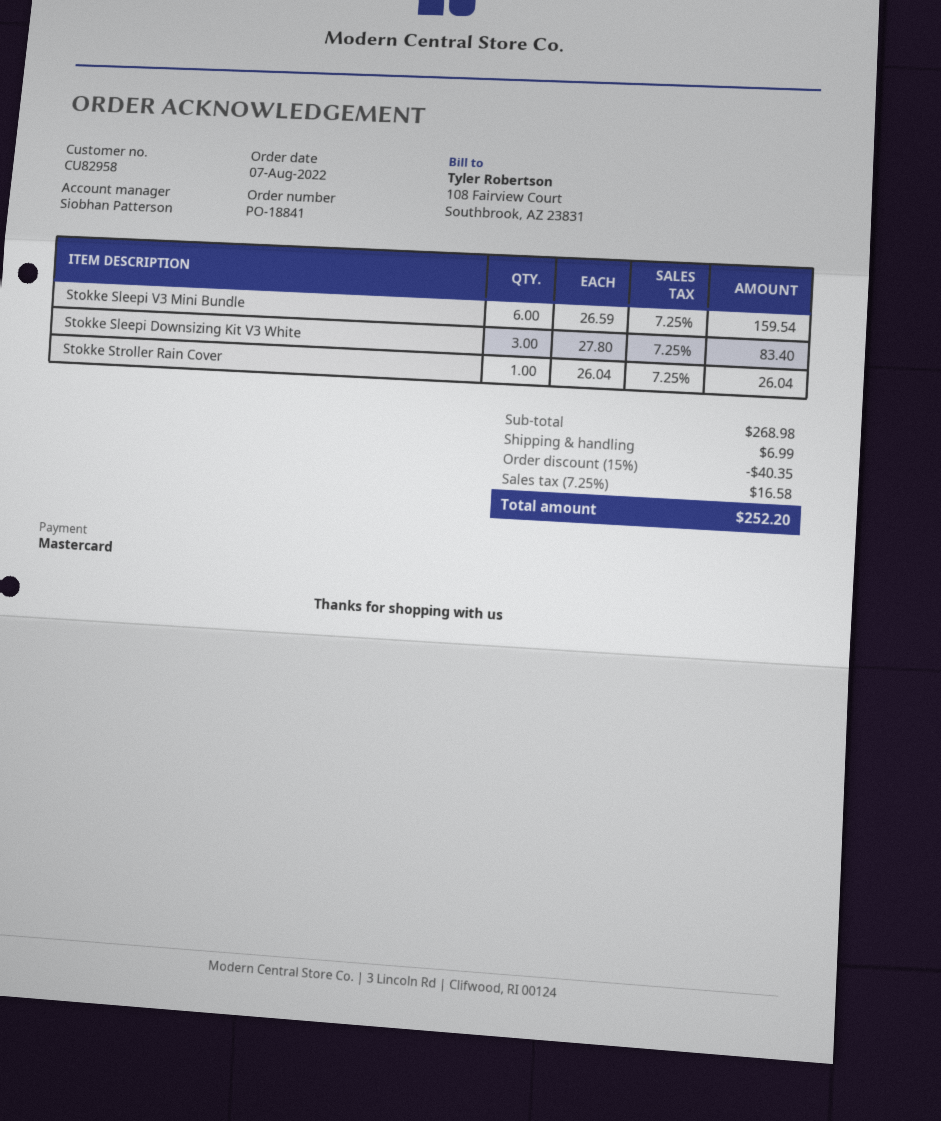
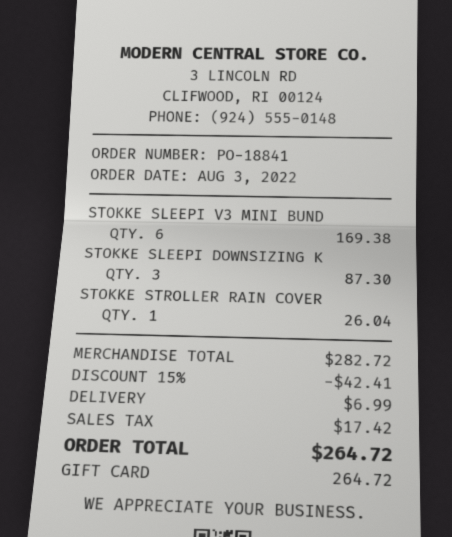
order date: 2022-08-07 -> 2022-08-03
payment method: Mastercard -> gift card
Stokke Sleepi V3 Mini Bundle: 6 for 159.54 -> 6 for 169.38
Stokke Sleepi Downsizing Kit V3 White: 3 for 83.40 -> 3 for 87.30
subtotal: 268.98 -> 282.72
discount: 15% = 40.35 -> 15% = 42.41
tax: 16.58 -> 17.42
total: 252.20 -> 264.72

